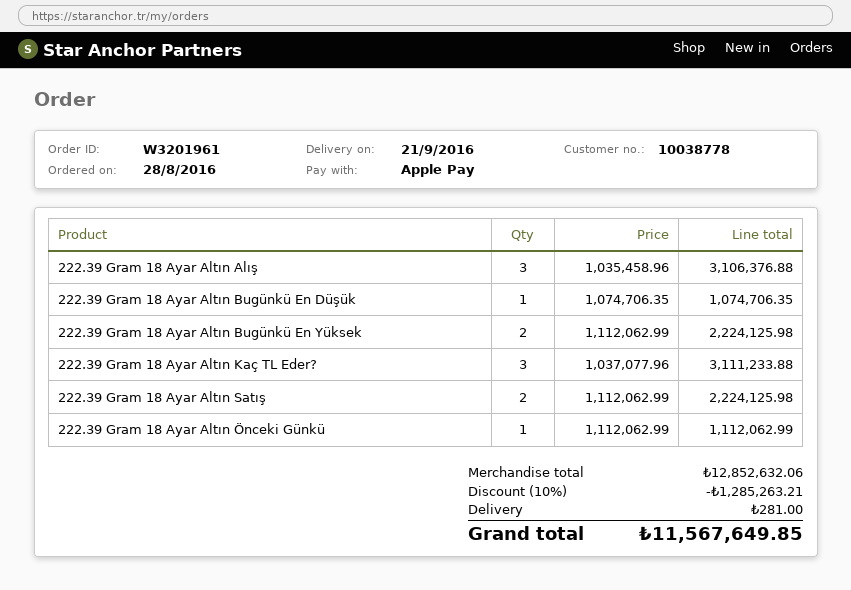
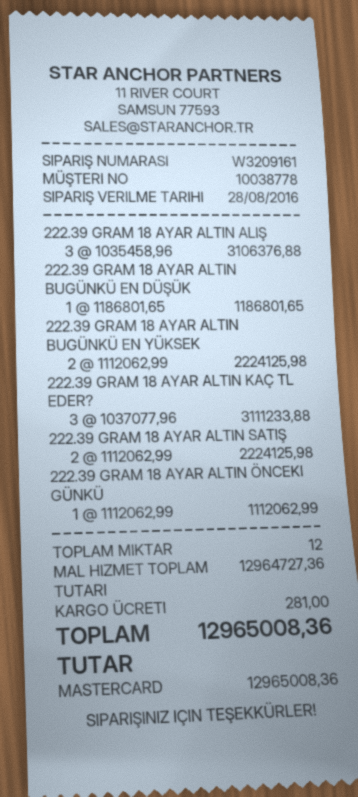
order number: W3201961 -> W3209161
payment method: Apple Pay -> Mastercard
222.39 Gram 18 Ayar Altın Bugünkü En Düşük: 1 x 1074706.35 = 1074706.35 -> 1 x 1186801.65 = 1186801.65
subtotal: 12852632.06 -> 12964727.36
discount: 10% = 1285263.21 -> none
total: 11567649.85 -> 12965008.36

